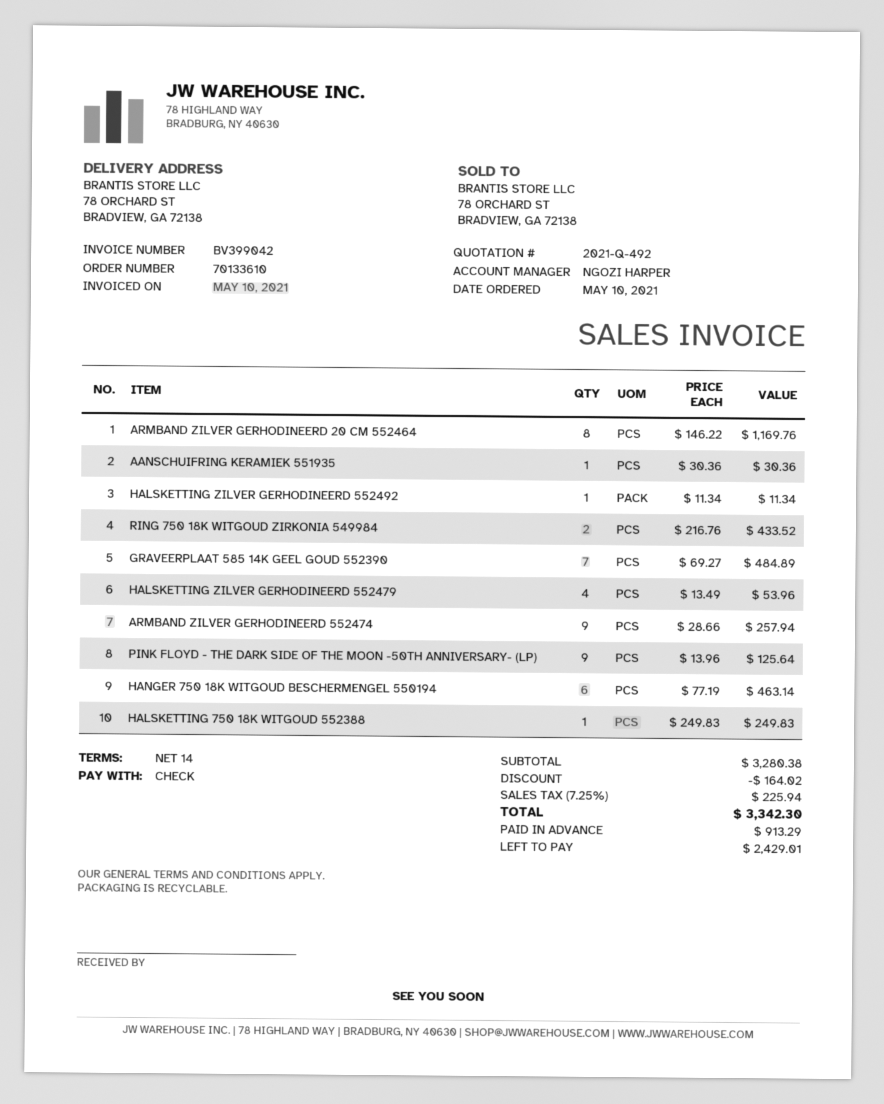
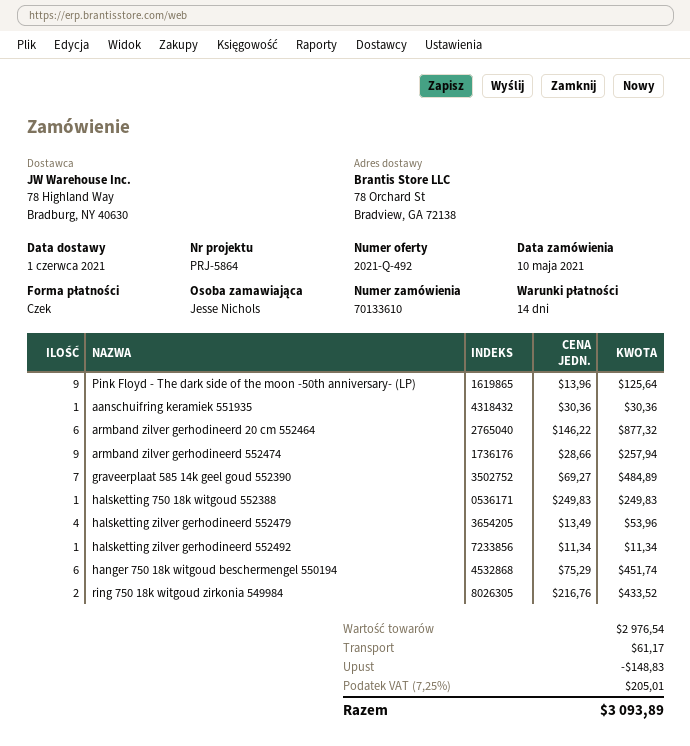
ARMBAND ZILVER GERHODINEERD 20 CM 552464: 8 x 146.22 = 1169.76 -> 6 x 146.22 = 877.32
HANGER 750 18K WITGOUD BESCHERMENGEL 550194: 6 x 77.19 = 463.14 -> 6 x 75.29 = 451.74
subtotal: 3280.38 -> 2976.54
discount: 164.02 -> 148.83
shipping: none -> 61.17
tax: 7.25% = 225.94 -> 7.25% = 205.01
total: 3342.30 -> 3093.89

